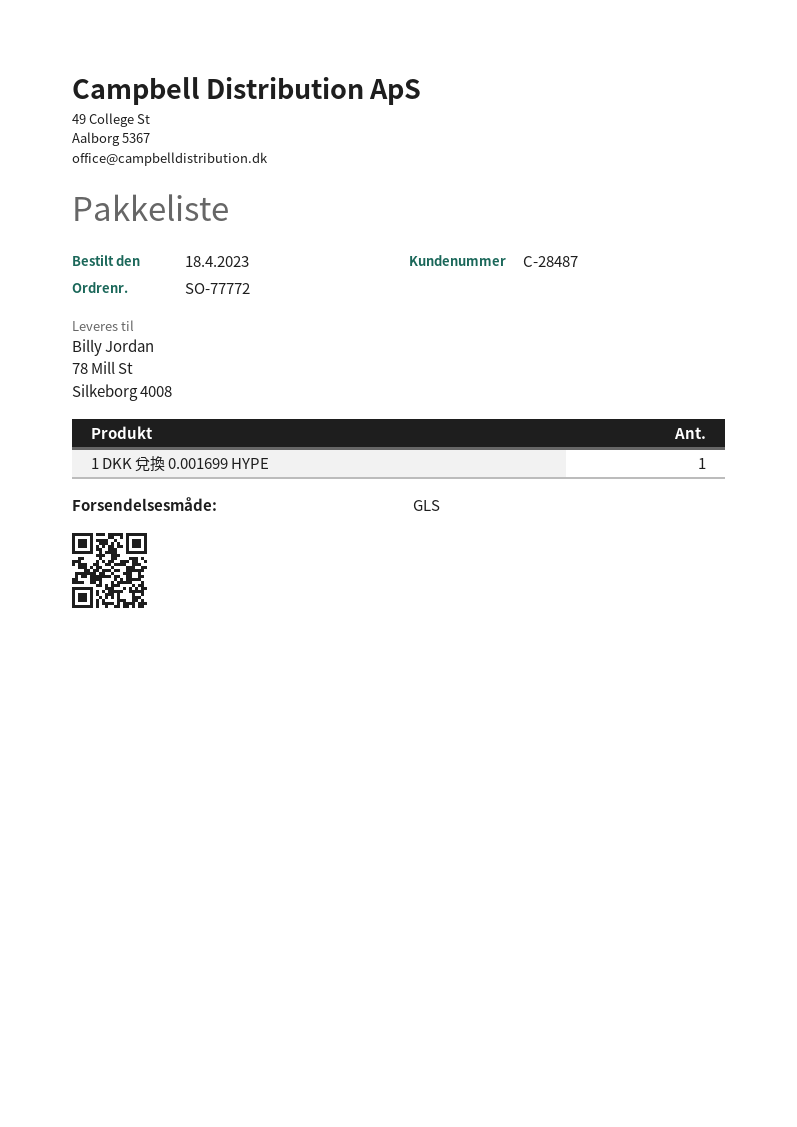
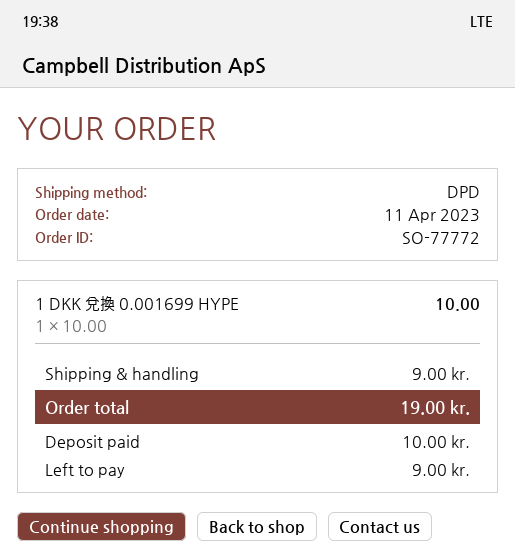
order date: 2023-04-18 -> 2023-04-11
shipping method: GLS -> DPD

